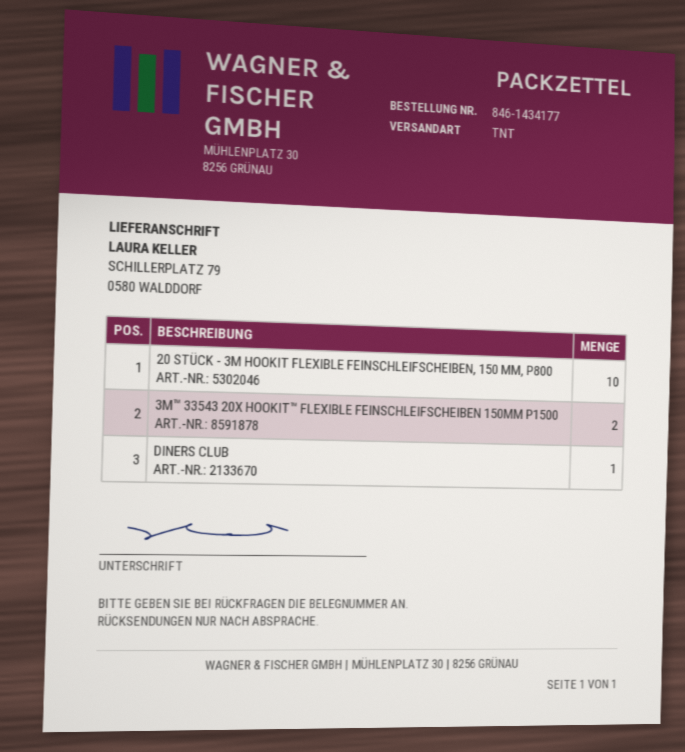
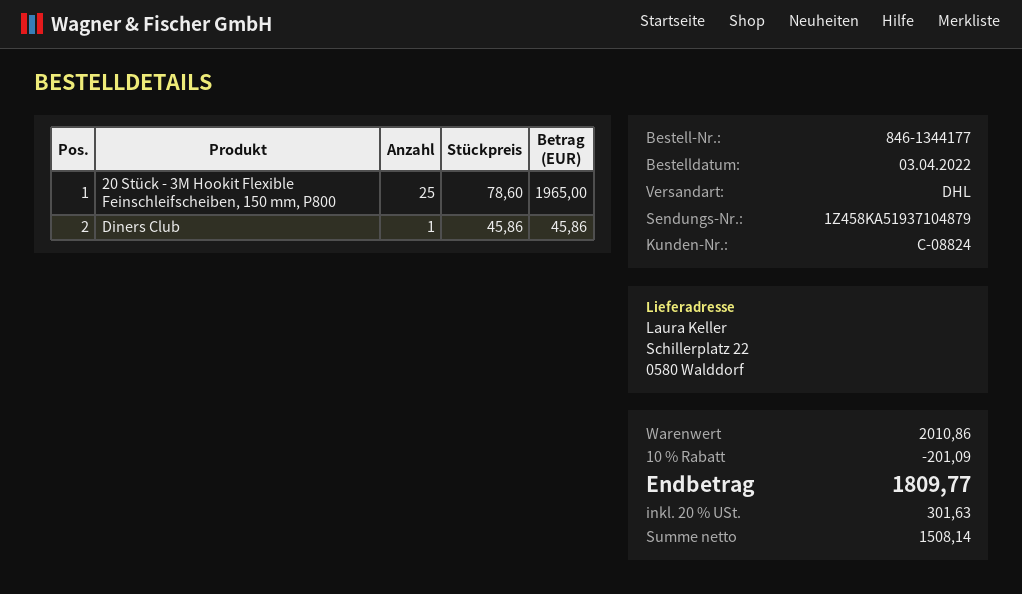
order number: 846-1434177 -> 846-1344177
shipping method: TNT -> DHL
ship to: SCHILLERPLATZ 79, 0580 WALDDORF -> Schillerplatz 22, 0580 Walddorf
20 STÜCK - 3M HOOKIT FLEXIBLE FEINSCHLEIFSCHEIBEN, 150 MM, P800: 10 -> 25
3M™ 33543 20X HOOKIT™ FLEXIBLE FEINSCHLEIFSCHEIBEN 150MM P1500: 2 -> none

